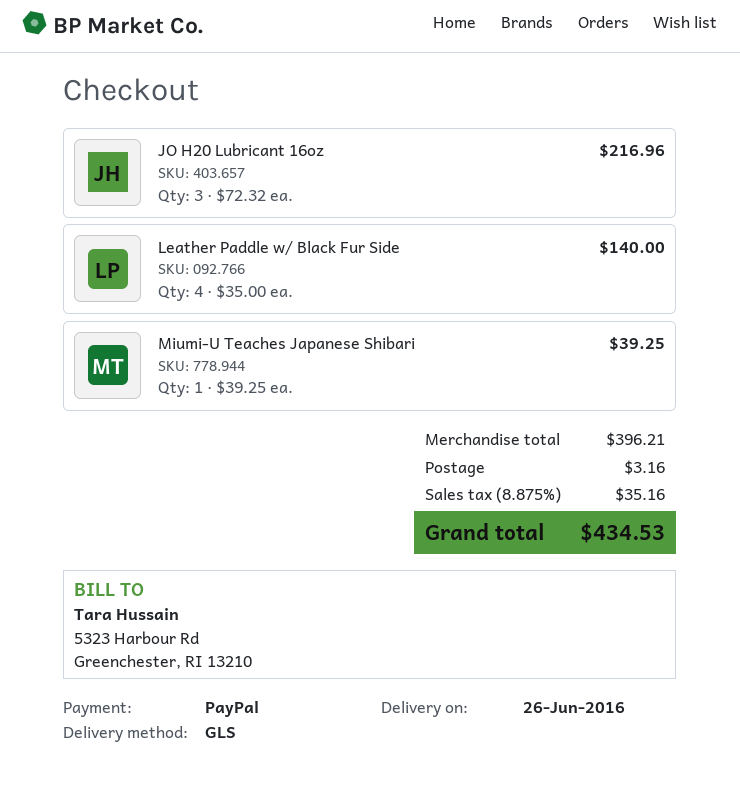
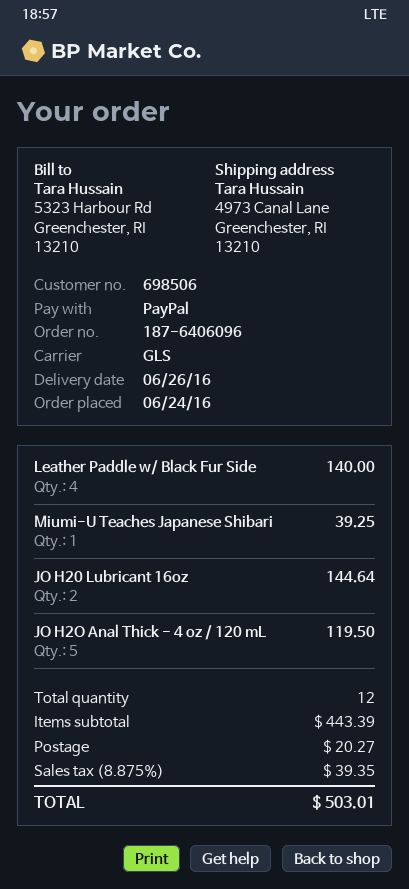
JO H20 Lubricant 16oz: 3 for 216.96 -> 2 for 144.64
JO H2O Anal Thick - 4 oz / 120 mL: none -> 5 for 119.50
subtotal: 396.21 -> 443.39
shipping: 3.16 -> 20.27
tax: 8.875% = 35.16 -> 8.875% = 39.35
total: 434.53 -> 503.01

